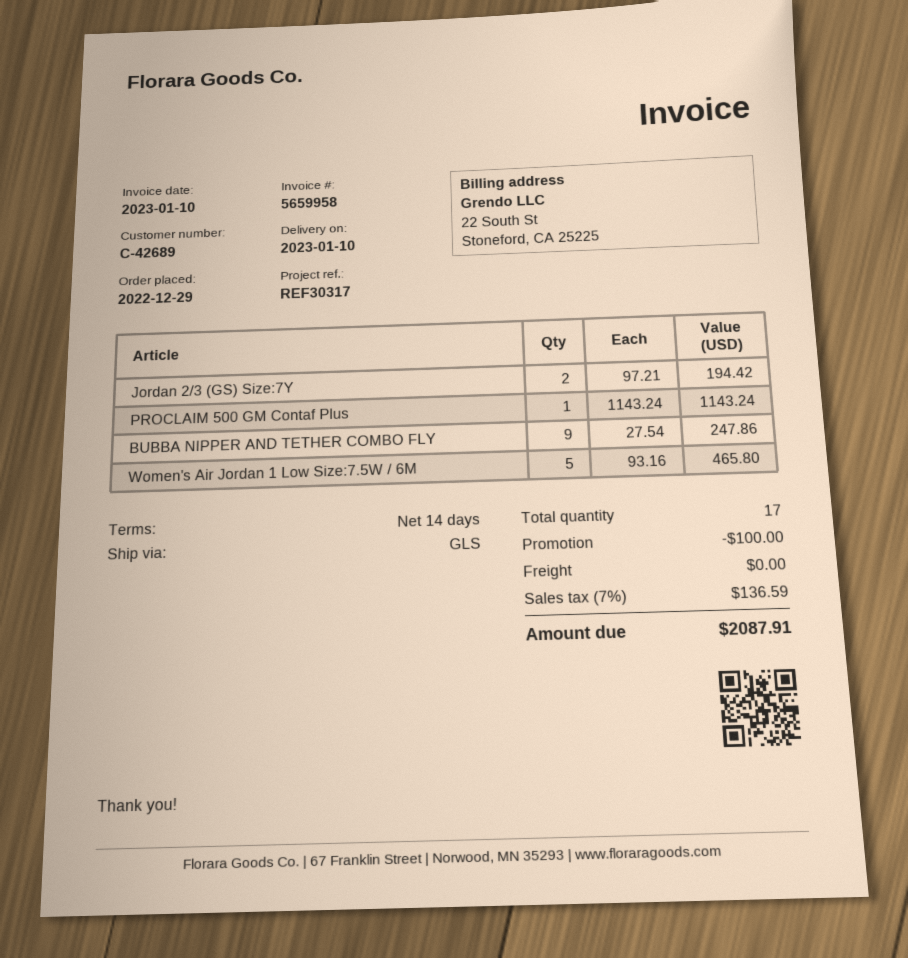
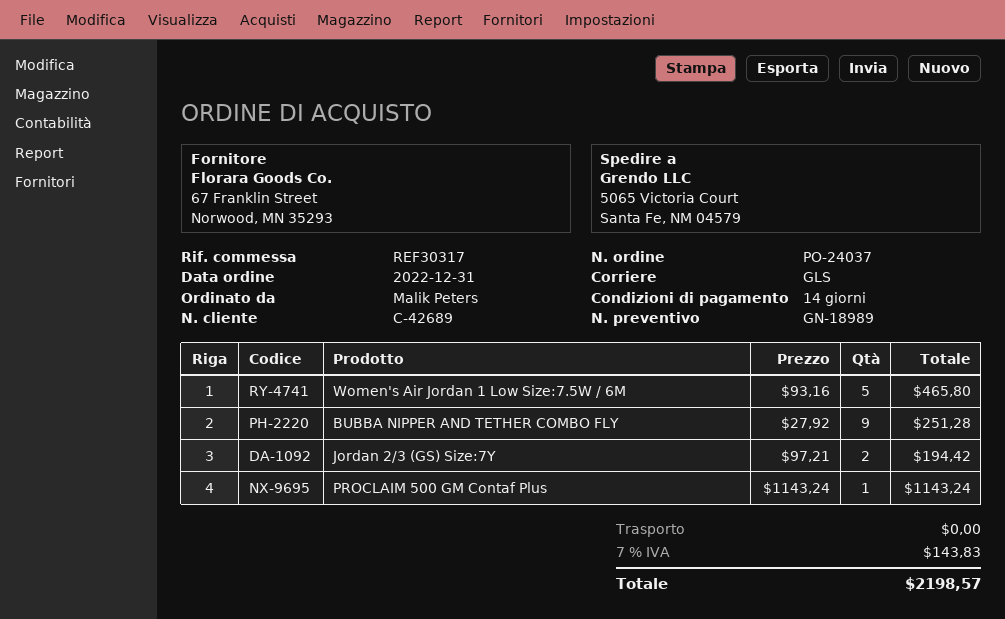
order date: 2022-12-29 -> 2022-12-31
BUBBA NIPPER AND TETHER COMBO FLY: 9 x 27.54 = 247.86 -> 9 x 27.92 = 251.28
discount: 100.00 -> none
tax: 7% = 136.59 -> 7% = 143.83
total: 2087.91 -> 2198.57

